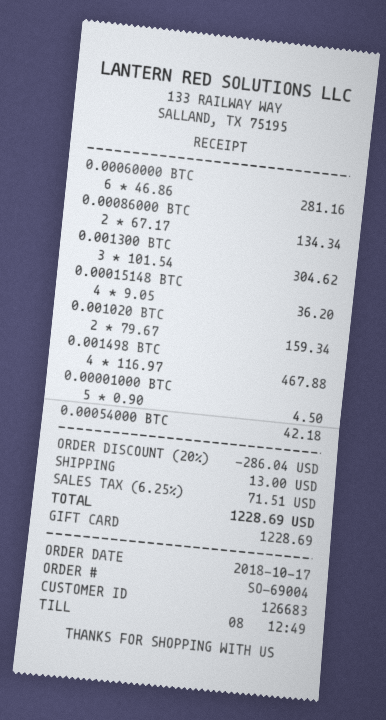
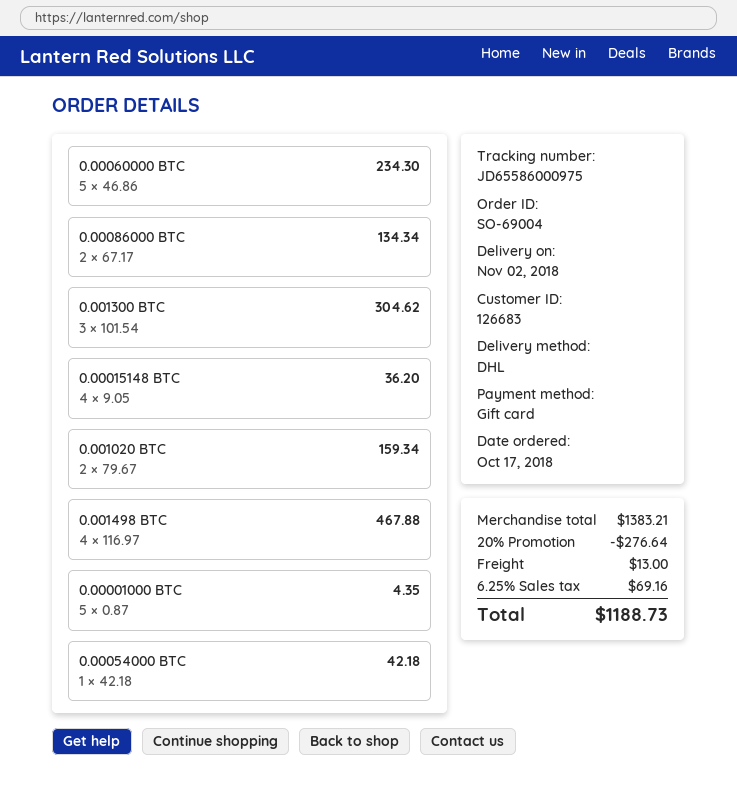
0.00060000 BTC: 6 x 46.86 = 281.16 -> 5 x 46.86 = 234.30
0.00001000 BTC: 5 x 0.90 = 4.50 -> 5 x 0.87 = 4.35
discount: 20% = 286.04 -> 20% = 276.64
tax: 6.25% = 71.51 -> 6.25% = 69.16
total: 1228.69 -> 1188.73

